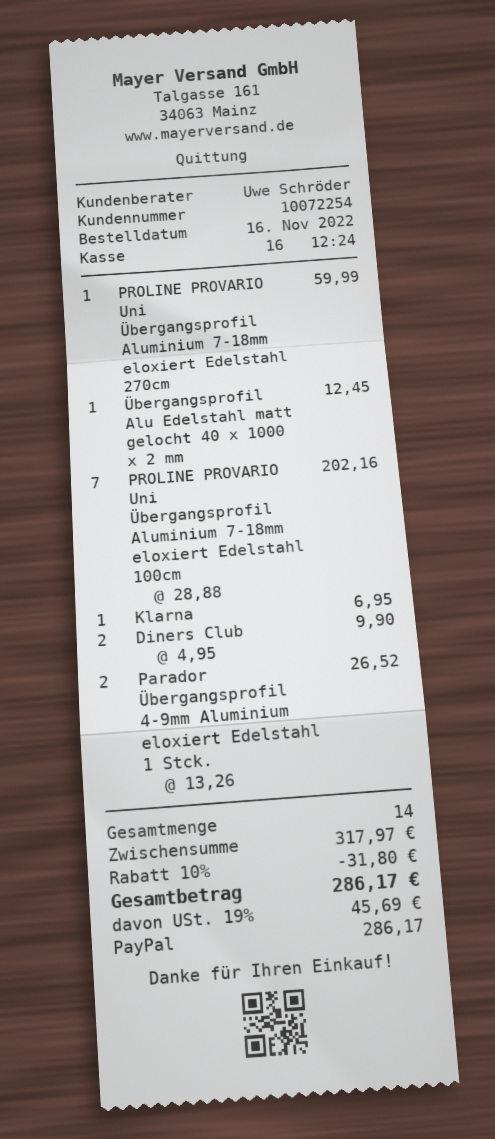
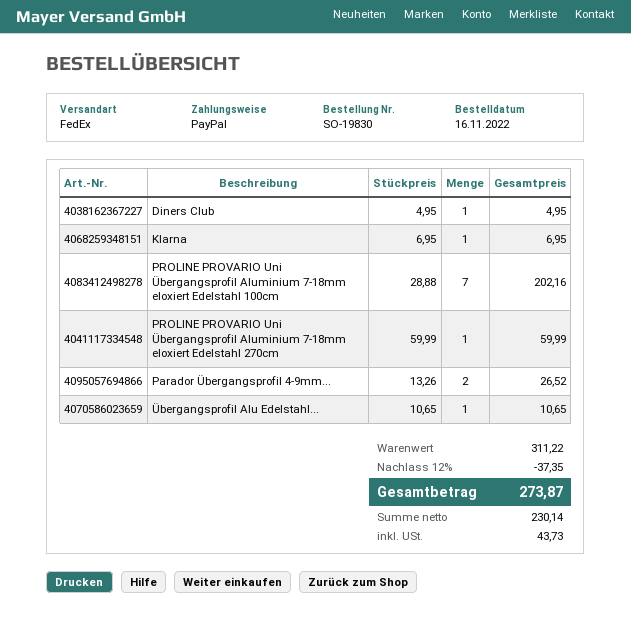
Übergangsprofil Alu Edelstahl matt gelocht 40 x 1000 x 2 mm: 1 x 12.45 = 12.45 -> 1 x 10.65 = 10.65
Diners Club: 2 x 4.95 = 9.90 -> 1 x 4.95 = 4.95
subtotal: 317.97 -> 311.22
discount: 10% = 31.80 -> 12% = 37.35
tax: 45.69 -> 43.73
total: 286.17 -> 273.87

